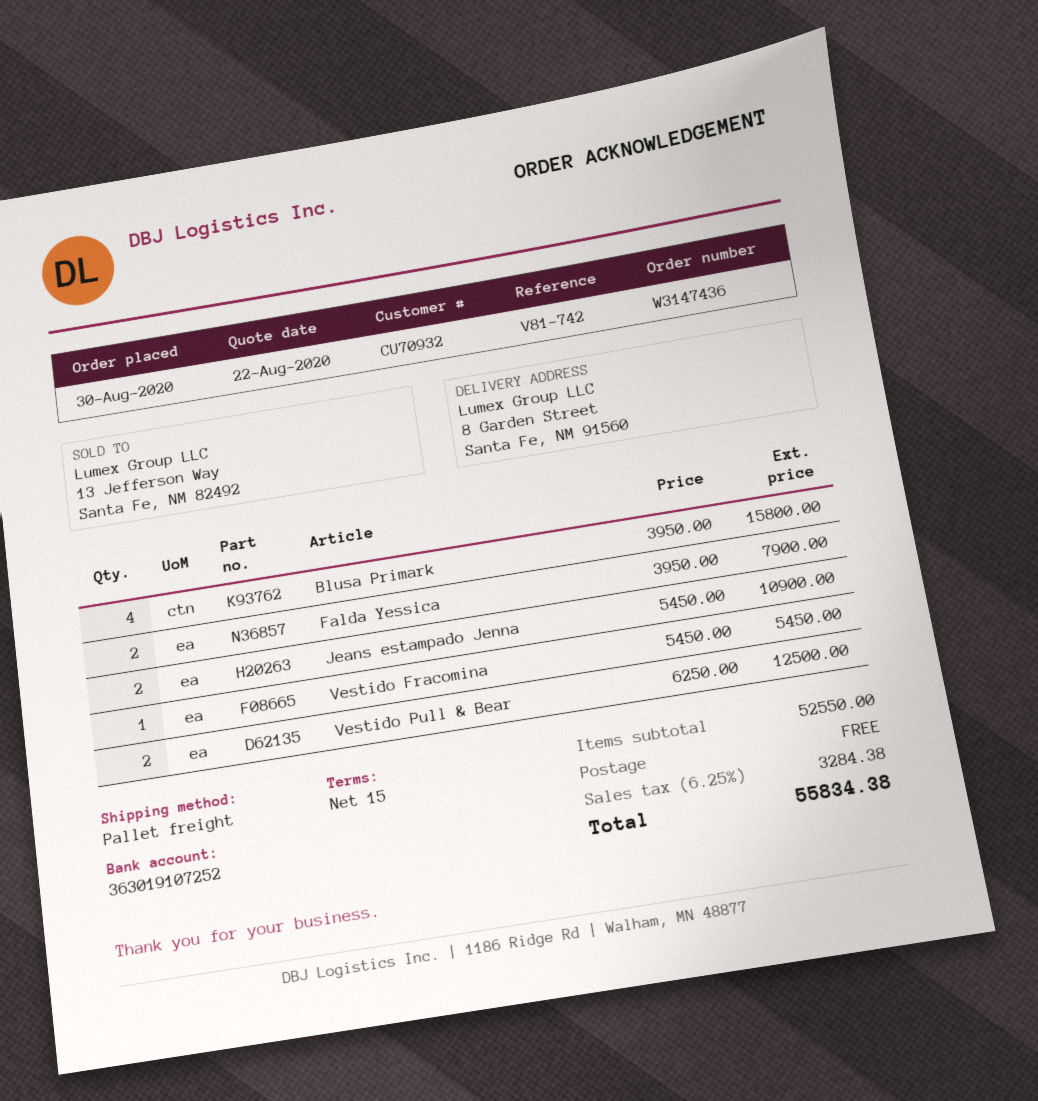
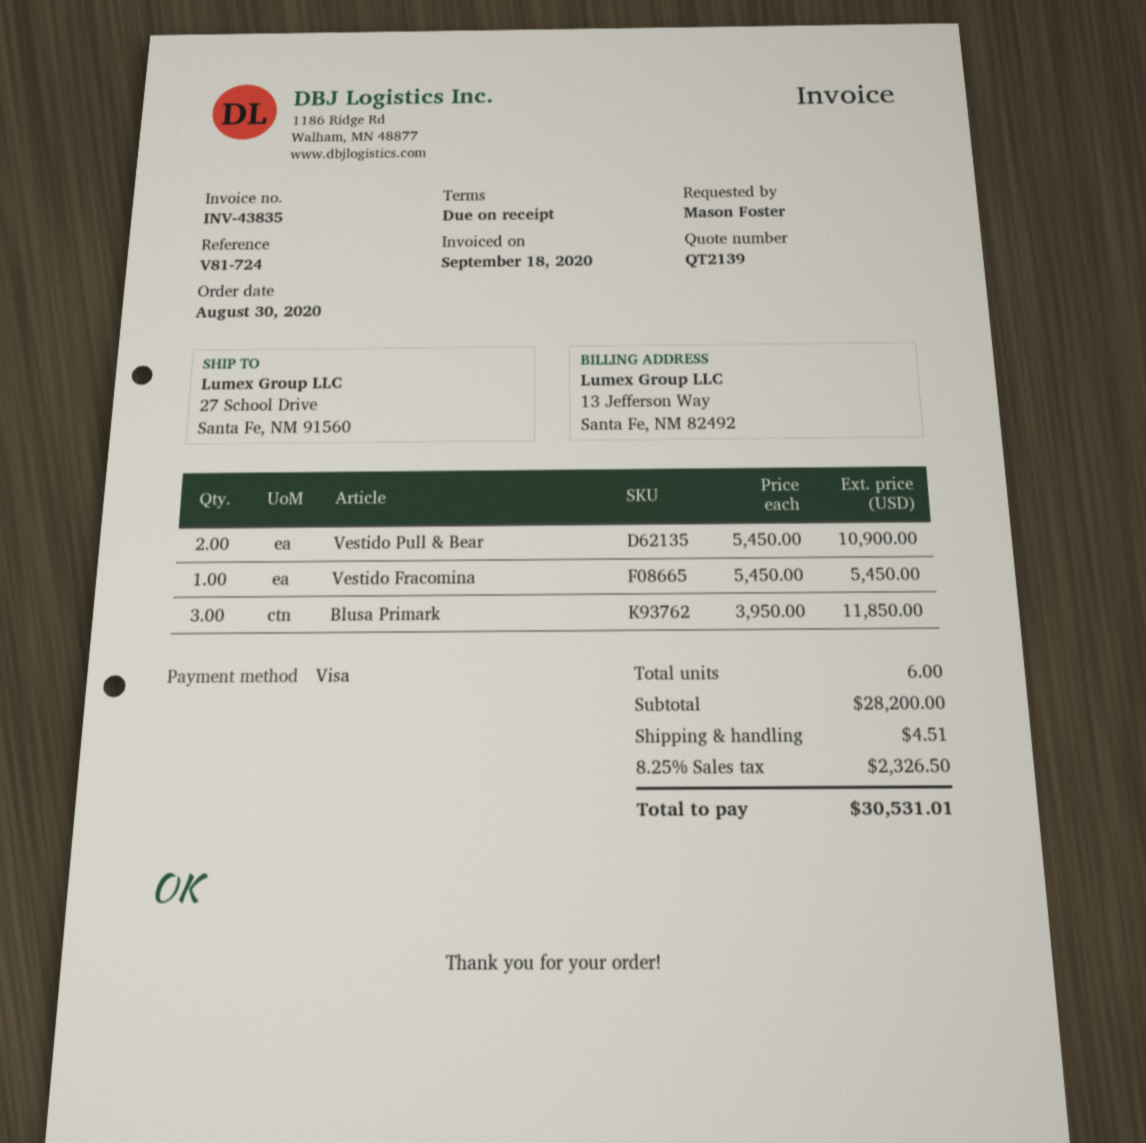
payment terms: 15 days -> on receipt
reference: V81-742 -> V81-724
ship to: 8 Garden Street, Santa Fe, NM 91560 -> 27 School Drive, Santa Fe, NM 91560
Blusa Primark: 4 x 3950.00 = 15800.00 -> 3 x 3950.00 = 11850.00
Falda Yessica: 2 x 3950.00 = 7900.00 -> none
Jeans estampado Jenna: 2 x 5450.00 = 10900.00 -> none
Vestido Pull & Bear: 2 x 6250.00 = 12500.00 -> 2 x 5450.00 = 10900.00
subtotal: 52550.00 -> 28200.00
shipping: 0.00 -> 4.51
tax: 6.25% = 3284.38 -> 8.25% = 2326.50
total: 55834.38 -> 30531.01

